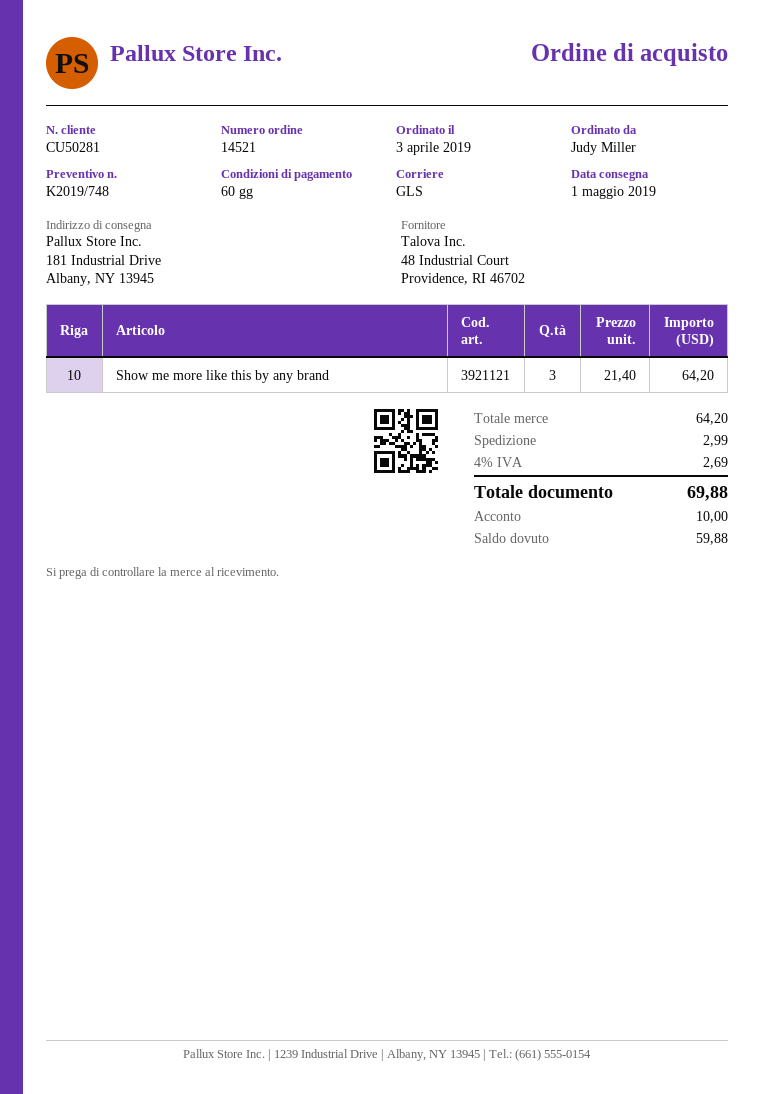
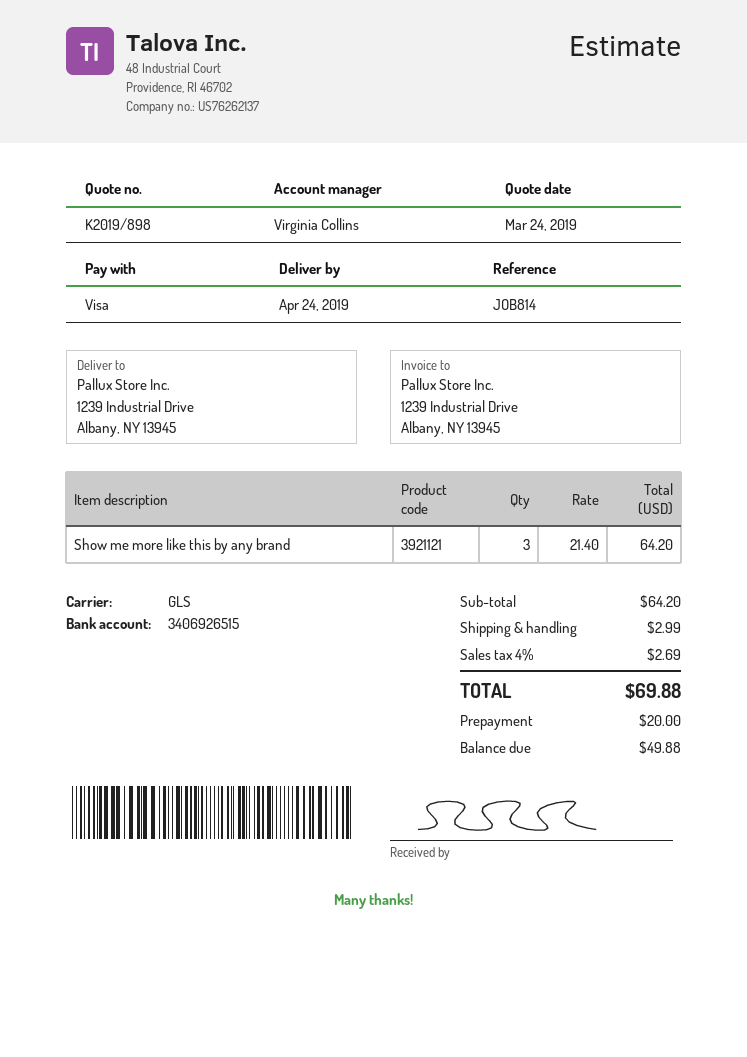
quote number: K2019/748 -> K2019/898
delivery date: 2019-05-01 -> 2019-04-24
ship to: 181 Industrial Drive, Albany, NY 13945 -> 1239 Industrial Drive, Albany, NY 13945
deposit: 10.00 -> 20.00
balance: 59.88 -> 49.88

